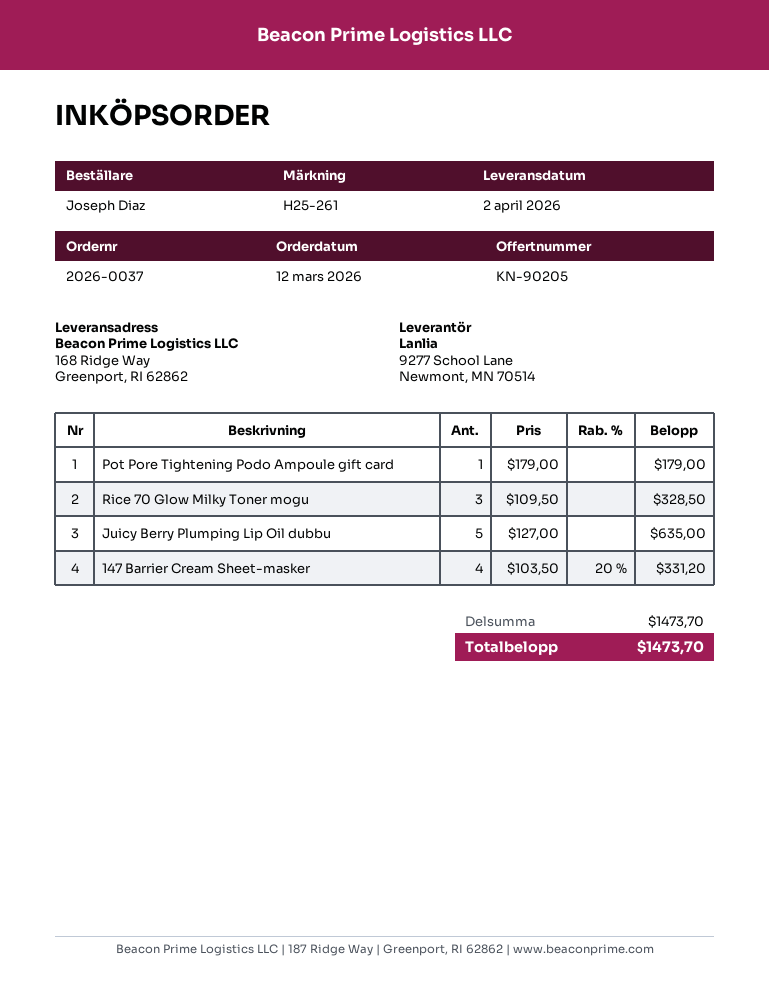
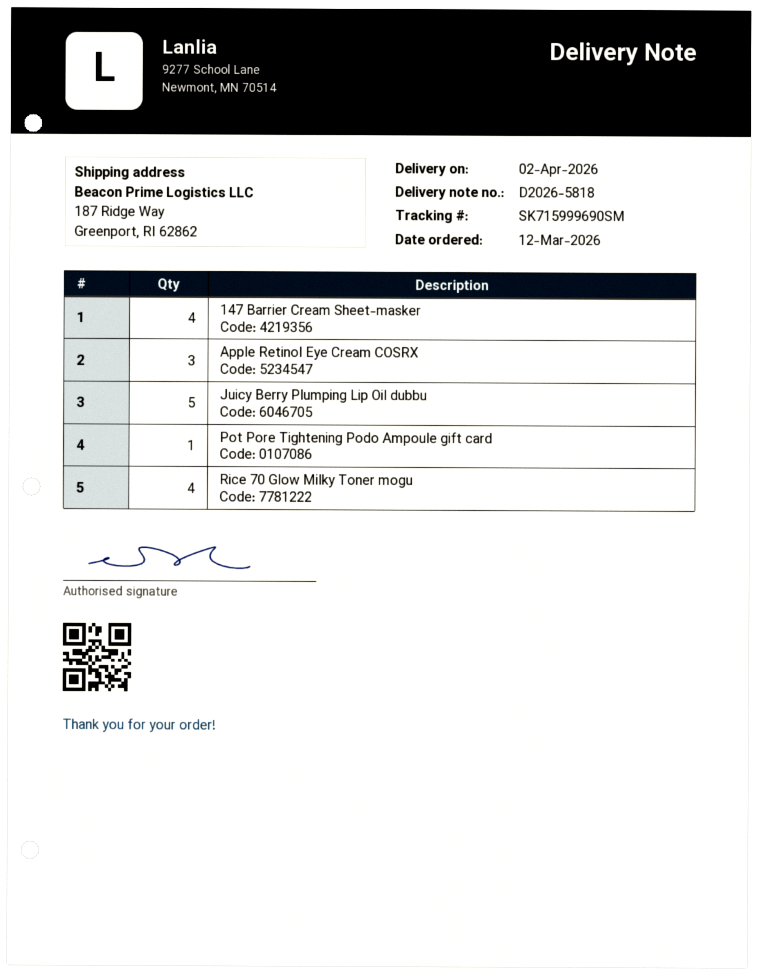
ship to: 168 Ridge Way, Greenport, RI 62862 -> 187 Ridge Way, Greenport, RI 62862
Rice 70 Glow Milky Toner mogu: 3 -> 4
Apple Retinol Eye Cream COSRX: none -> 3

